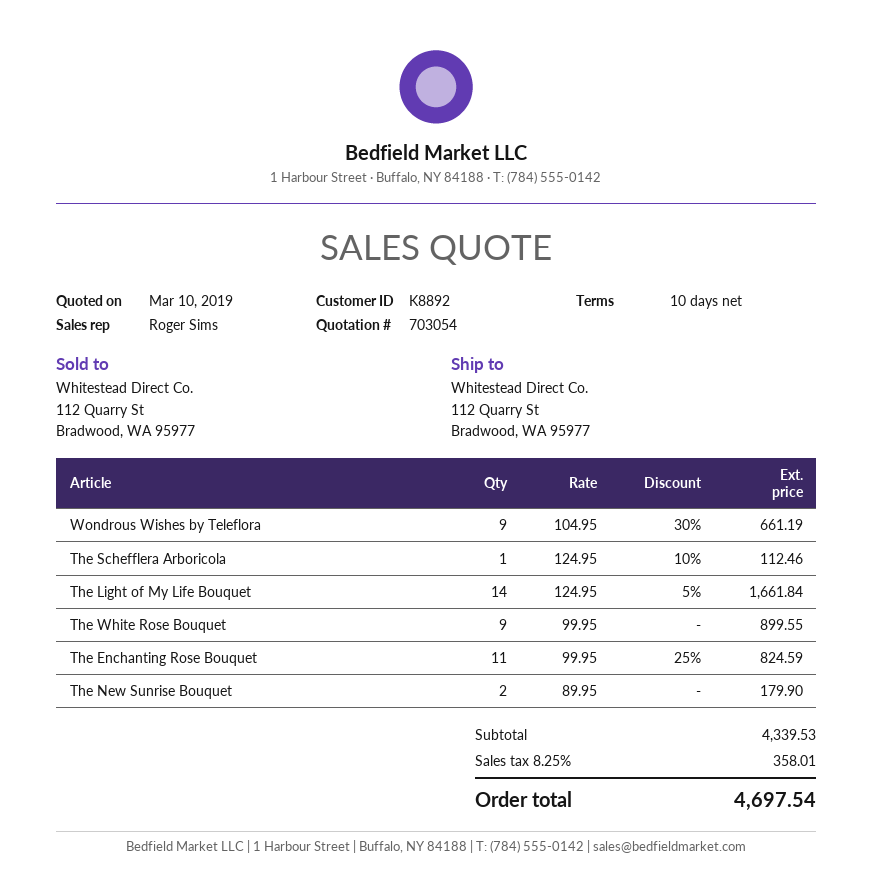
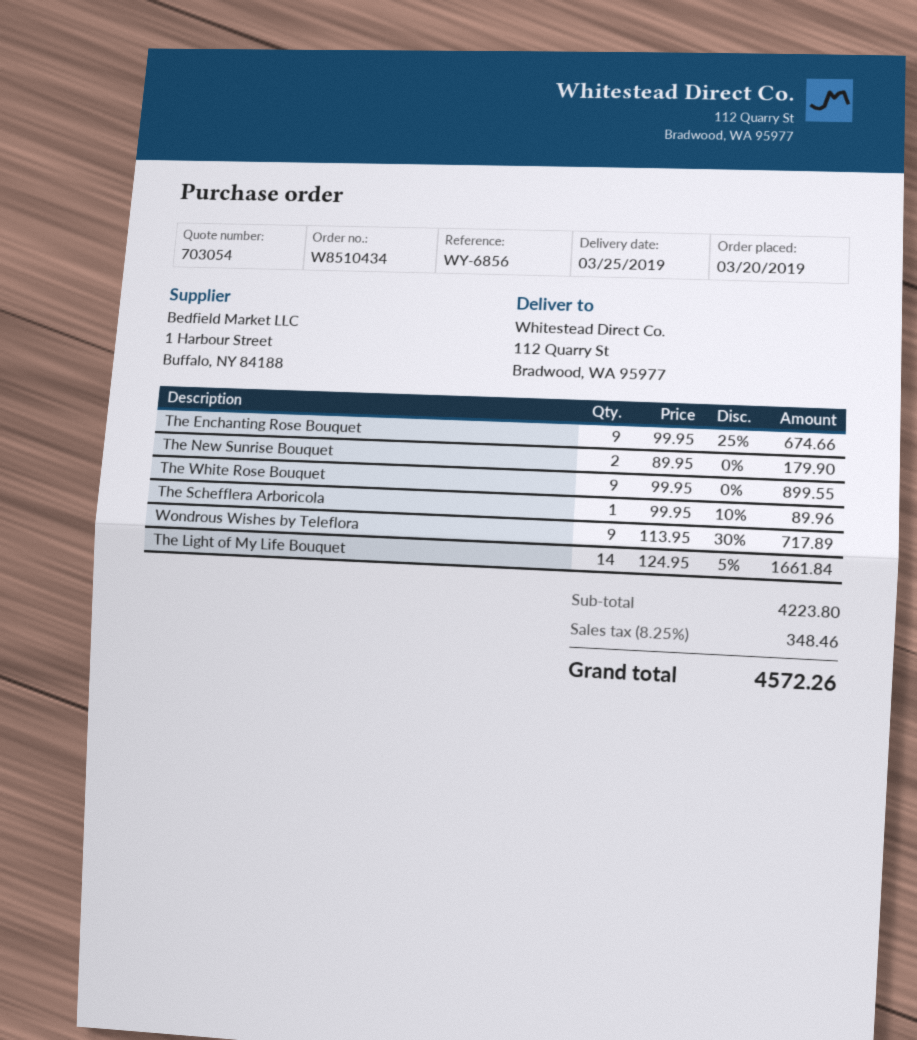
Wondrous Wishes by Teleflora: 9 x 104.95 - 30% = 661.19 -> 9 x 113.95 - 30% = 717.89
The Schefflera Arboricola: 1 x 124.95 - 10% = 112.46 -> 1 x 99.95 - 10% = 89.96
The Enchanting Rose Bouquet: 11 x 99.95 - 25% = 824.59 -> 9 x 99.95 - 25% = 674.66
subtotal: 4339.53 -> 4223.80
tax: 8.25% = 358.01 -> 8.25% = 348.46
total: 4697.54 -> 4572.26

